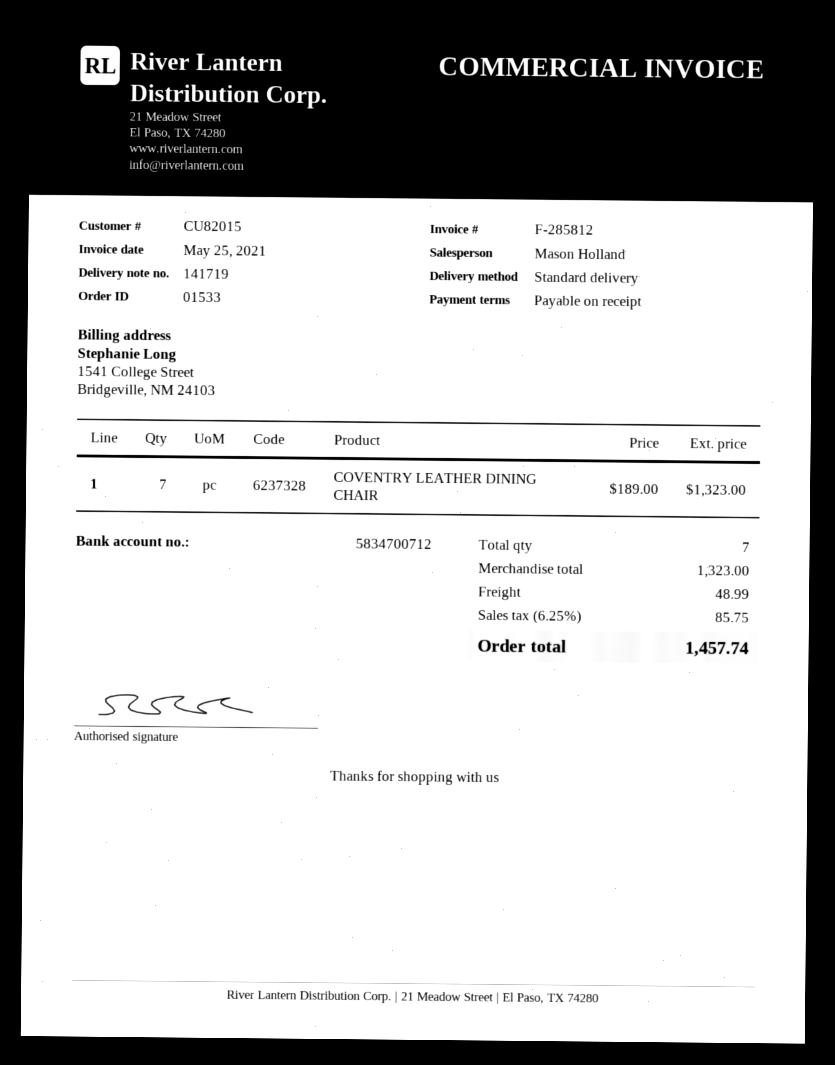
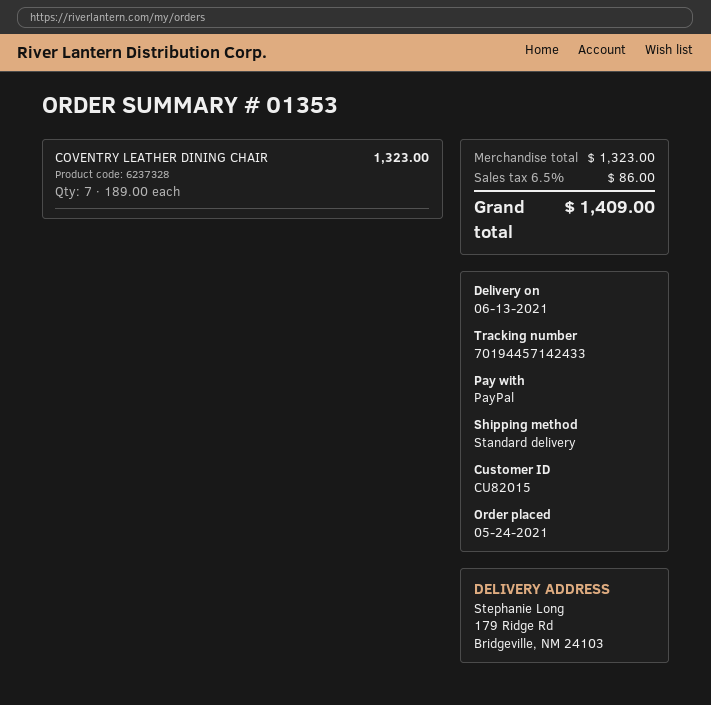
order number: 01533 -> 01353
shipping: 48.99 -> none
tax: 6.25% = 85.75 -> 6.5% = 86.00
total: 1457.74 -> 1409.00

